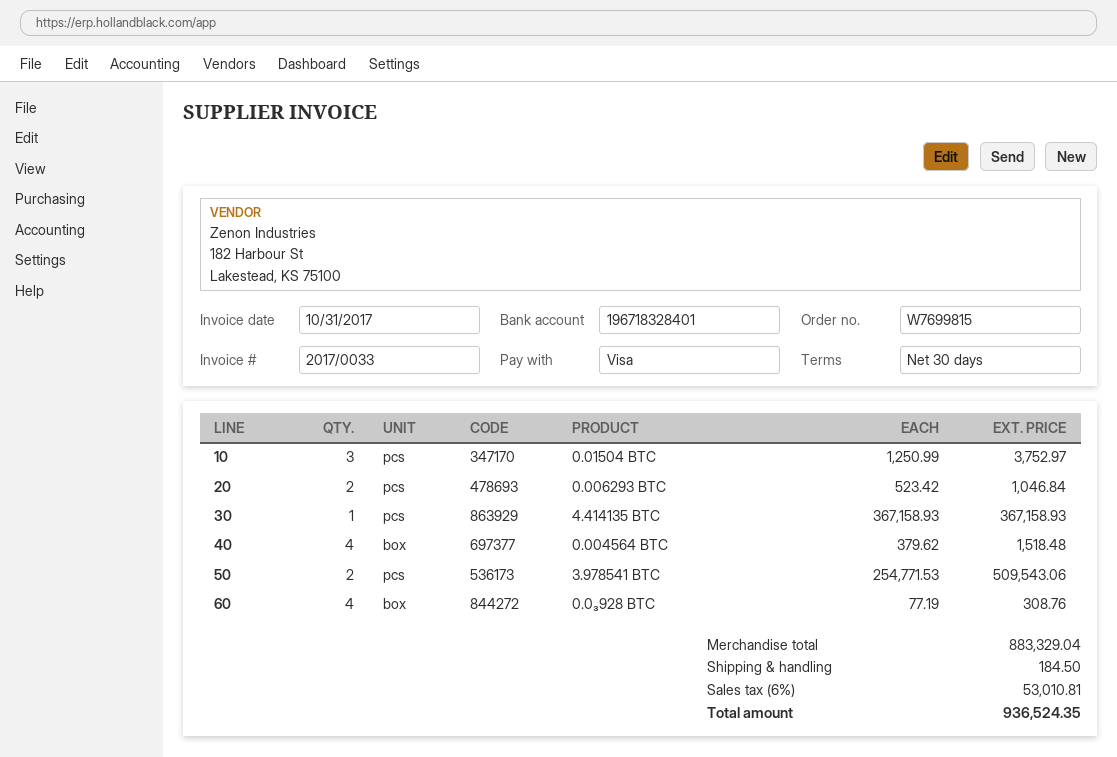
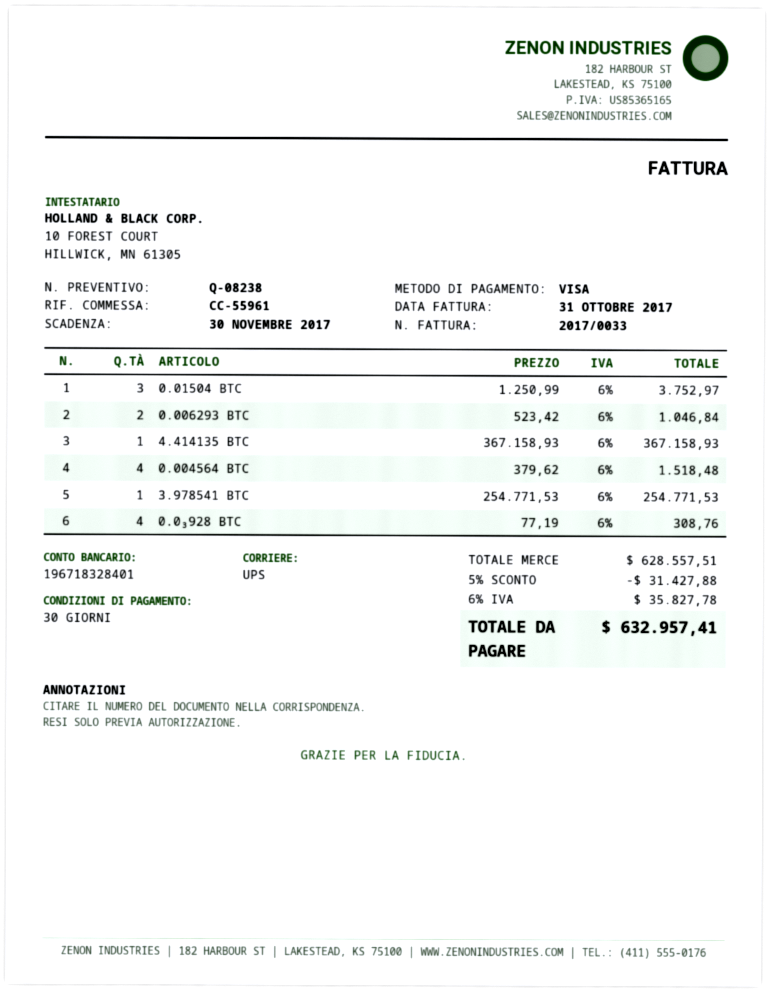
3.978541 BTC: 2 x 254771.53 = 509543.06 -> 1 x 254771.53 = 254771.53
subtotal: 883329.04 -> 628557.51
discount: none -> 5% = 31427.88
shipping: 184.50 -> none
tax: 6% = 53010.81 -> 6% = 35827.78
total: 936524.35 -> 632957.41

